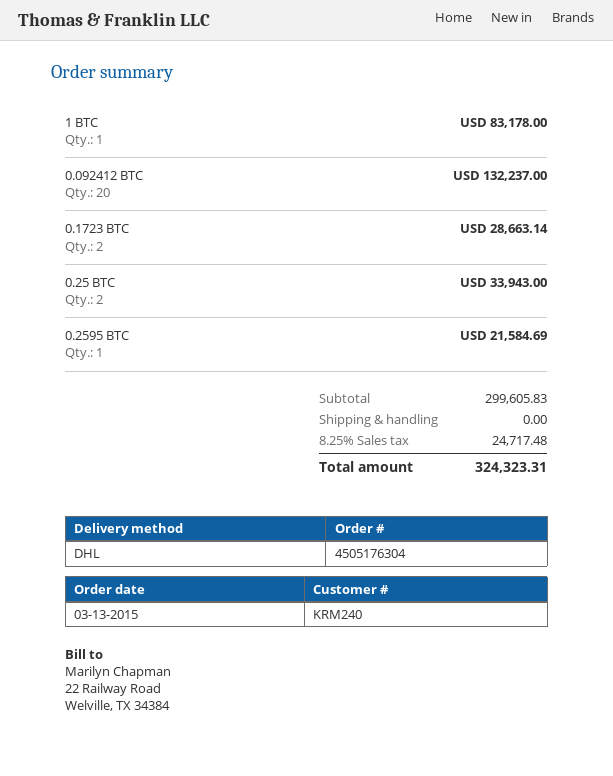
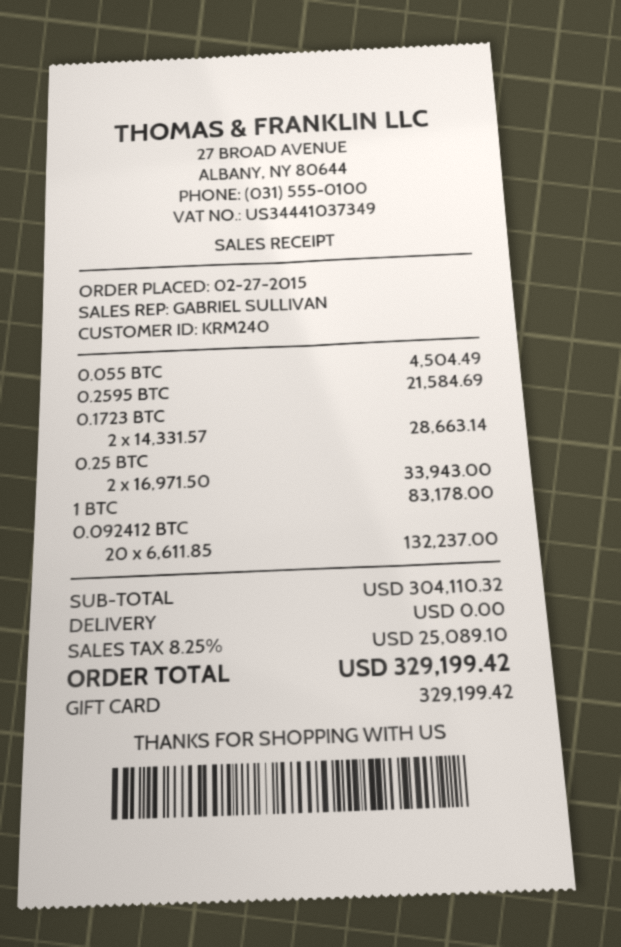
order date: 2015-03-13 -> 2015-02-27
0.055 BTC: none -> 1 for 4504.49
subtotal: 299605.83 -> 304110.32
tax: 8.25% = 24717.48 -> 8.25% = 25089.10
total: 324323.31 -> 329199.42

